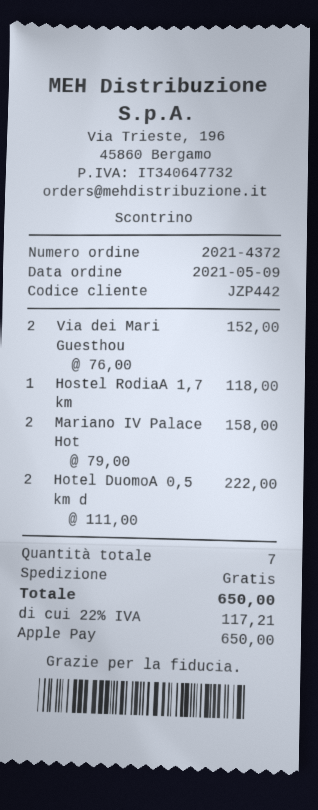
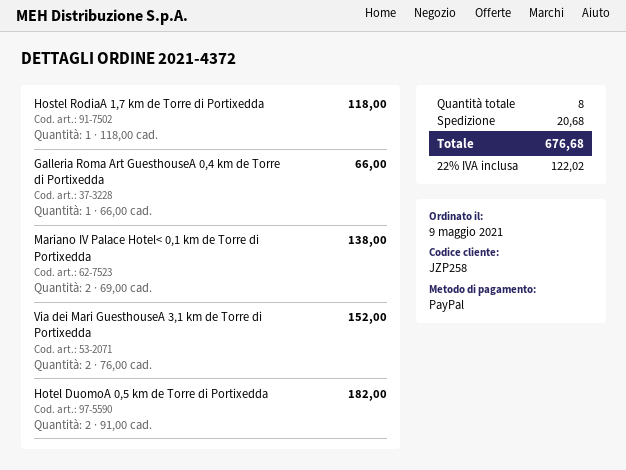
customer number: JZP442 -> JZP258
payment method: Apple Pay -> PayPal
Mariano IV Palace Hot: 2 x 79.00 = 158.00 -> 2 x 69.00 = 138.00
Hotel DuomoA 0,5 km d: 2 x 111.00 = 222.00 -> 2 x 91.00 = 182.00
Galleria Roma Art GuesthouseA 0,4 km de Torre di Portixedda: none -> 1 x 66.00 = 66.00
total quantity: 7 -> 8
shipping: 0.00 -> 20.68
tax: 22% = 117.21 -> 22% = 122.02
total: 650.00 -> 676.68

